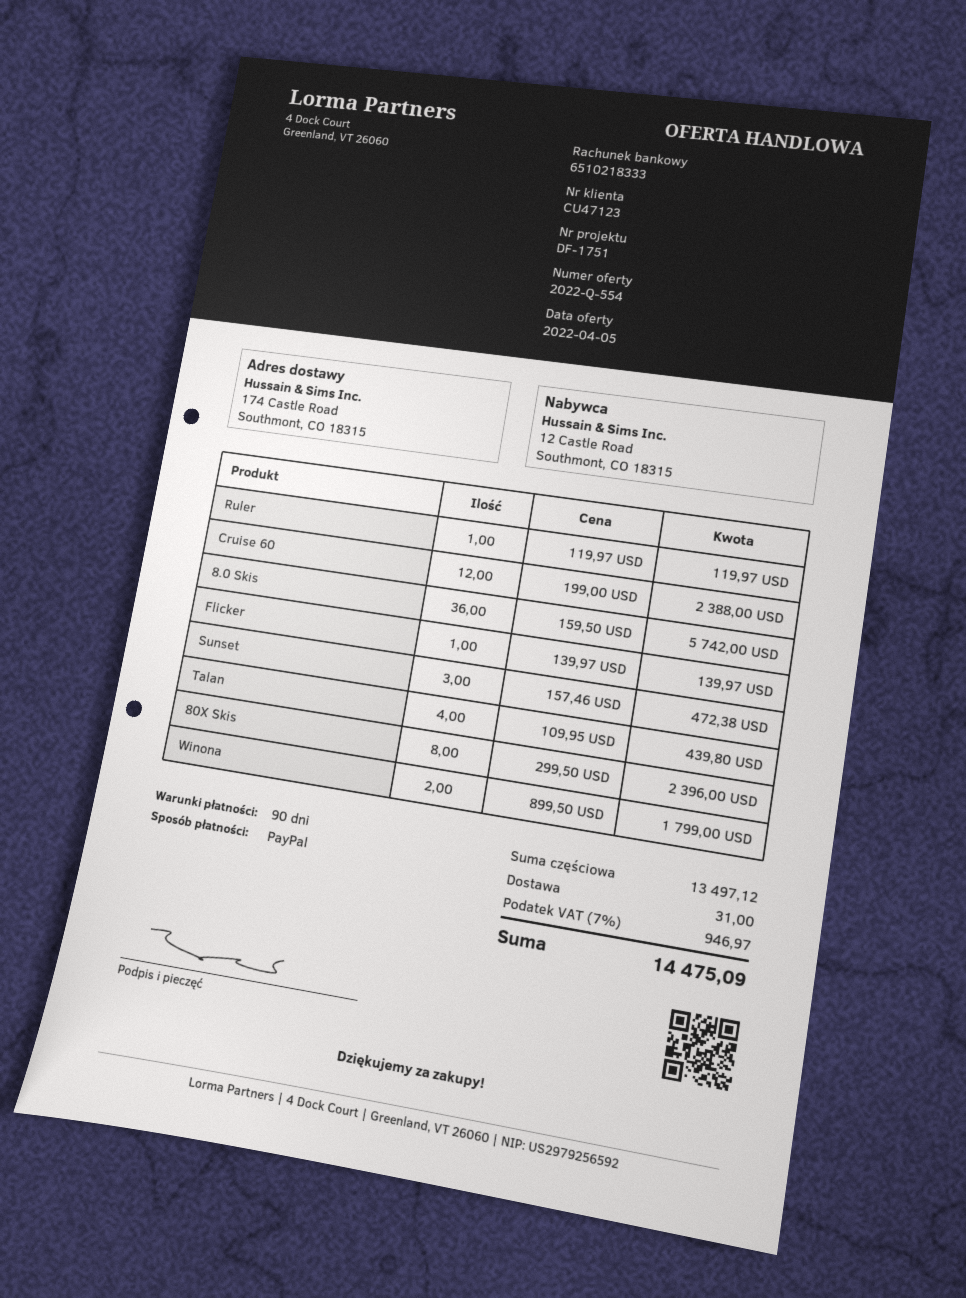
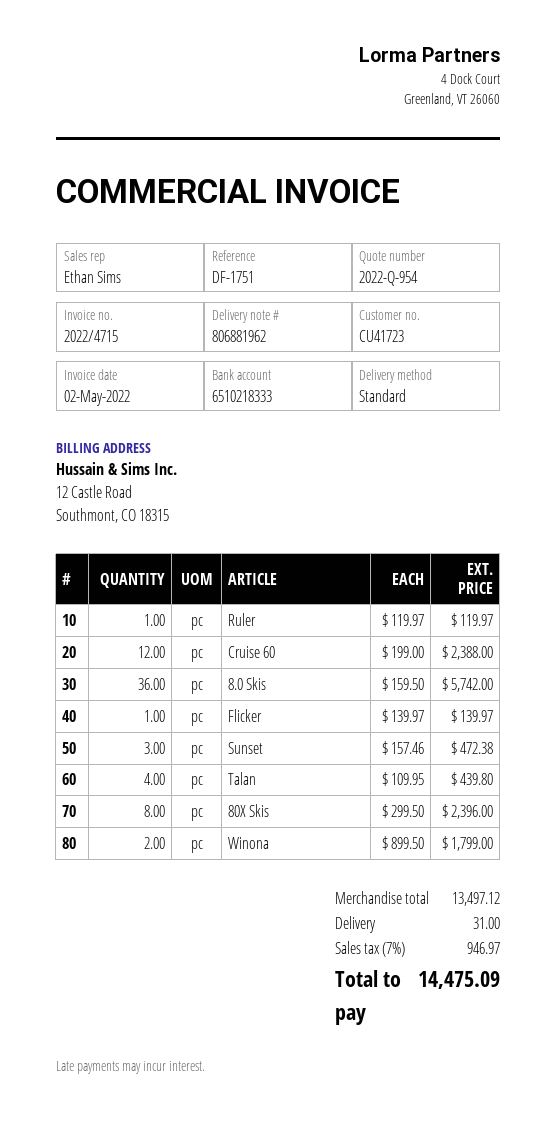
quote number: 2022-Q-554 -> 2022-Q-954
customer number: CU47123 -> CU41723

